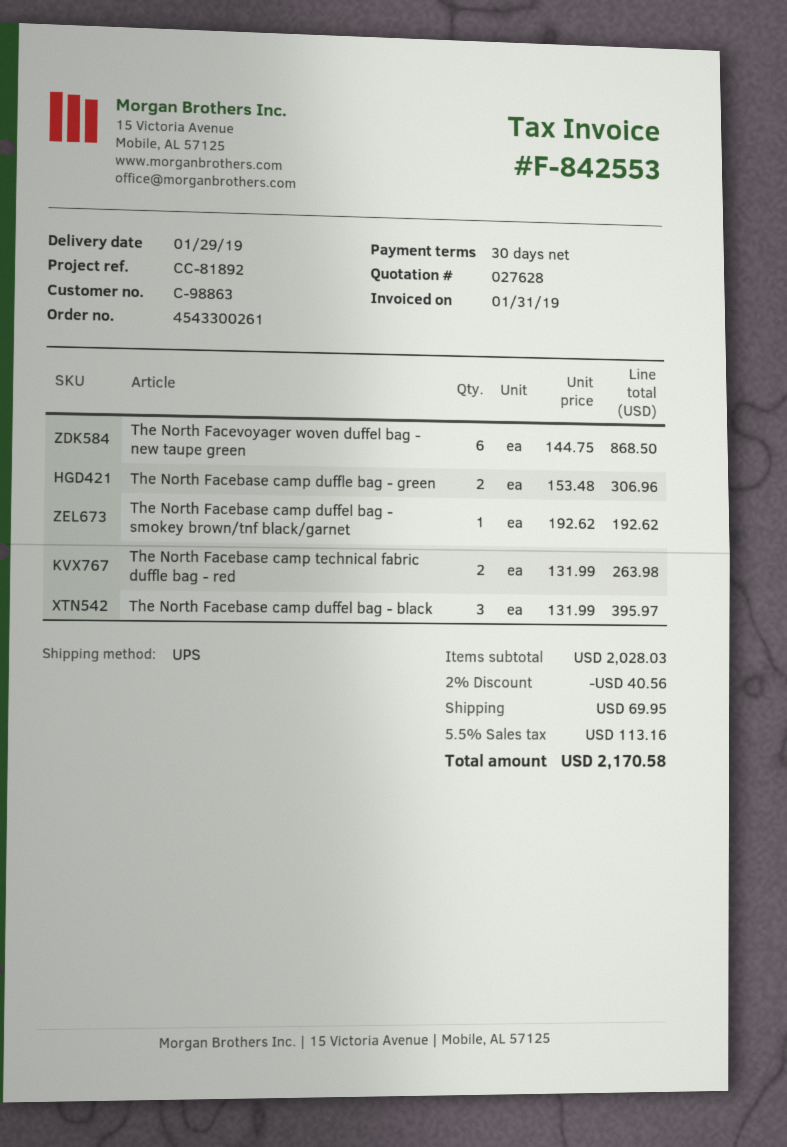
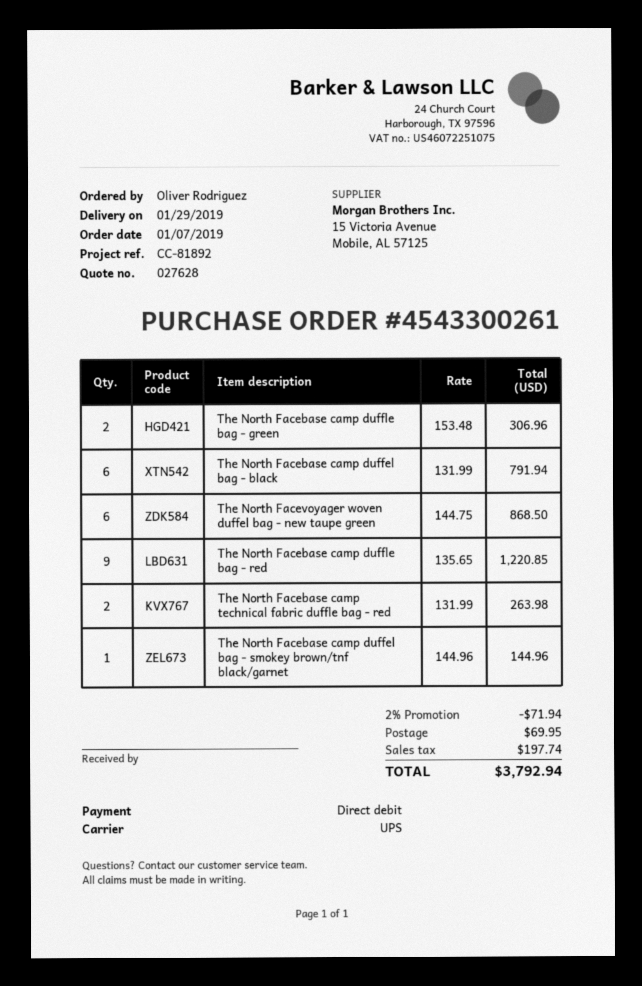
The North Facebase camp duffel bag - smokey brown/tnf black/garnet: 1 x 192.62 = 192.62 -> 1 x 144.96 = 144.96
The North Facebase camp duffel bag - black: 3 x 131.99 = 395.97 -> 6 x 131.99 = 791.94
The North Facebase camp duffle bag - red: none -> 9 x 135.65 = 1220.85
discount: 2% = 40.56 -> 2% = 71.94
tax: 113.16 -> 197.74
total: 2170.58 -> 3792.94

